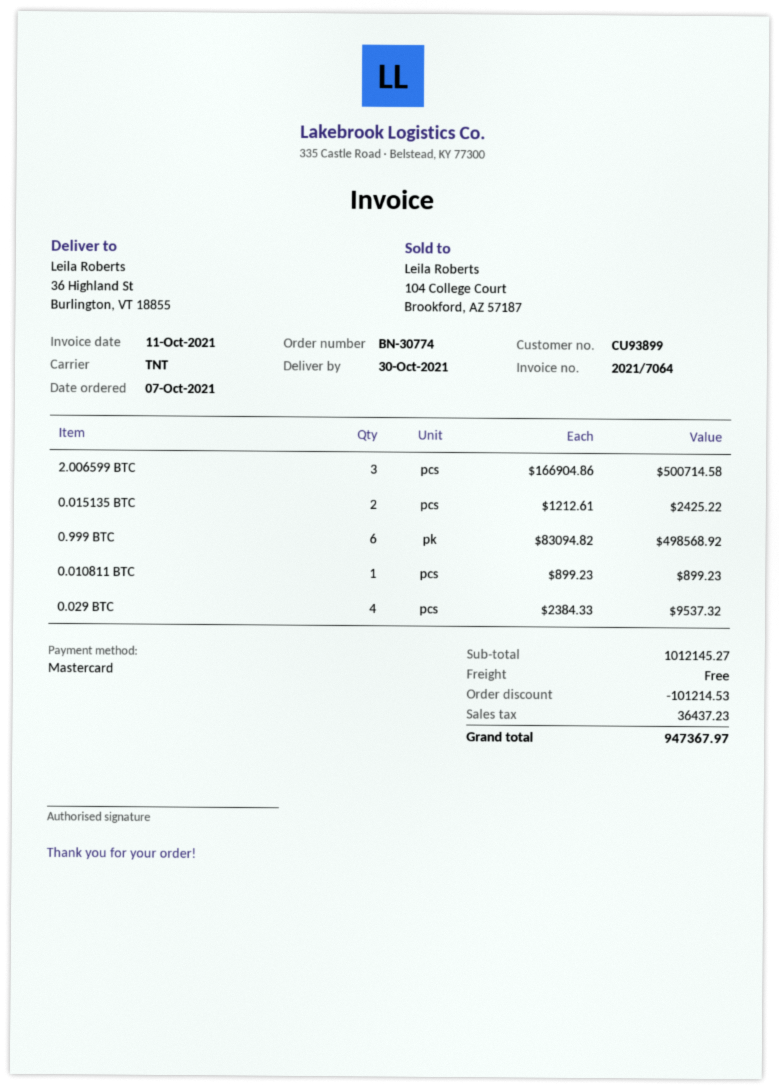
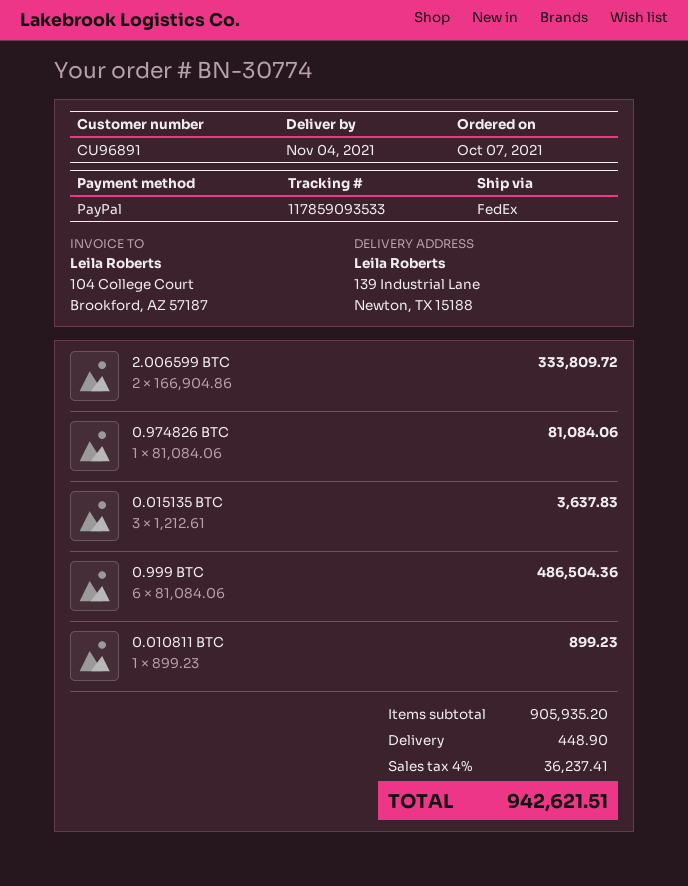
delivery date: 2021-10-30 -> 2021-11-04
customer number: CU93899 -> CU96891
payment method: Mastercard -> PayPal
shipping method: TNT -> FedEx
ship to: 36 Highland St, Burlington, VT 18855 -> 139 Industrial Lane, Newton, TX 15188
2.006599 BTC: 3 x 166904.86 = 500714.58 -> 2 x 166904.86 = 333809.72
0.015135 BTC: 2 x 1212.61 = 2425.22 -> 3 x 1212.61 = 3637.83
0.999 BTC: 6 x 83094.82 = 498568.92 -> 6 x 81084.06 = 486504.36
0.029 BTC: 4 x 2384.33 = 9537.32 -> none
0.974826 BTC: none -> 1 x 81084.06 = 81084.06
subtotal: 1012145.27 -> 905935.20
discount: 101214.53 -> none
shipping: 0.00 -> 448.90
tax: 36437.23 -> 36237.41
total: 947367.97 -> 942621.51

